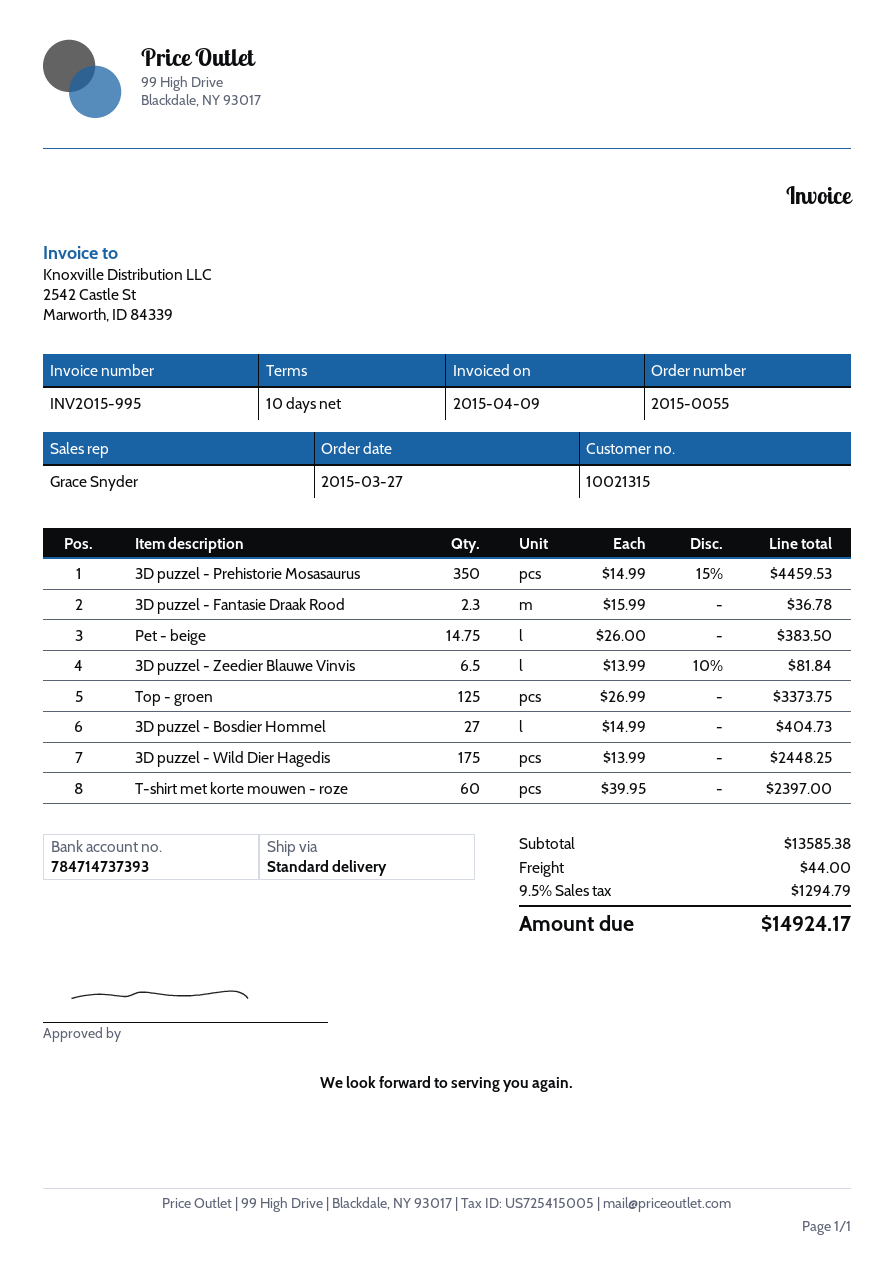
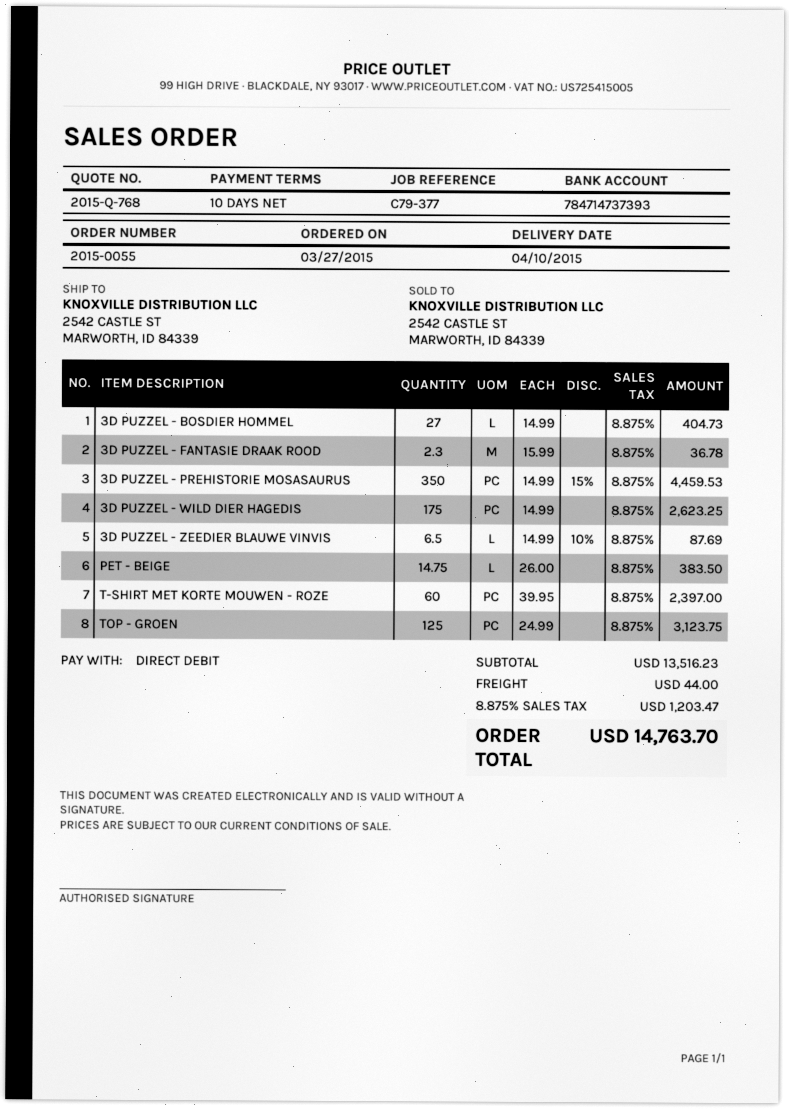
3D puzzel - Zeedier Blauwe Vinvis: 6.5 x 13.99 - 10% = 81.84 -> 6.5 x 14.99 - 10% = 87.69
Top - groen: 125 x 26.99 = 3373.75 -> 125 x 24.99 = 3123.75
3D puzzel - Wild Dier Hagedis: 175 x 13.99 = 2448.25 -> 175 x 14.99 = 2623.25
subtotal: 13585.38 -> 13516.23
tax: 9.5% = 1294.79 -> 8.875% = 1203.47
total: 14924.17 -> 14763.70

